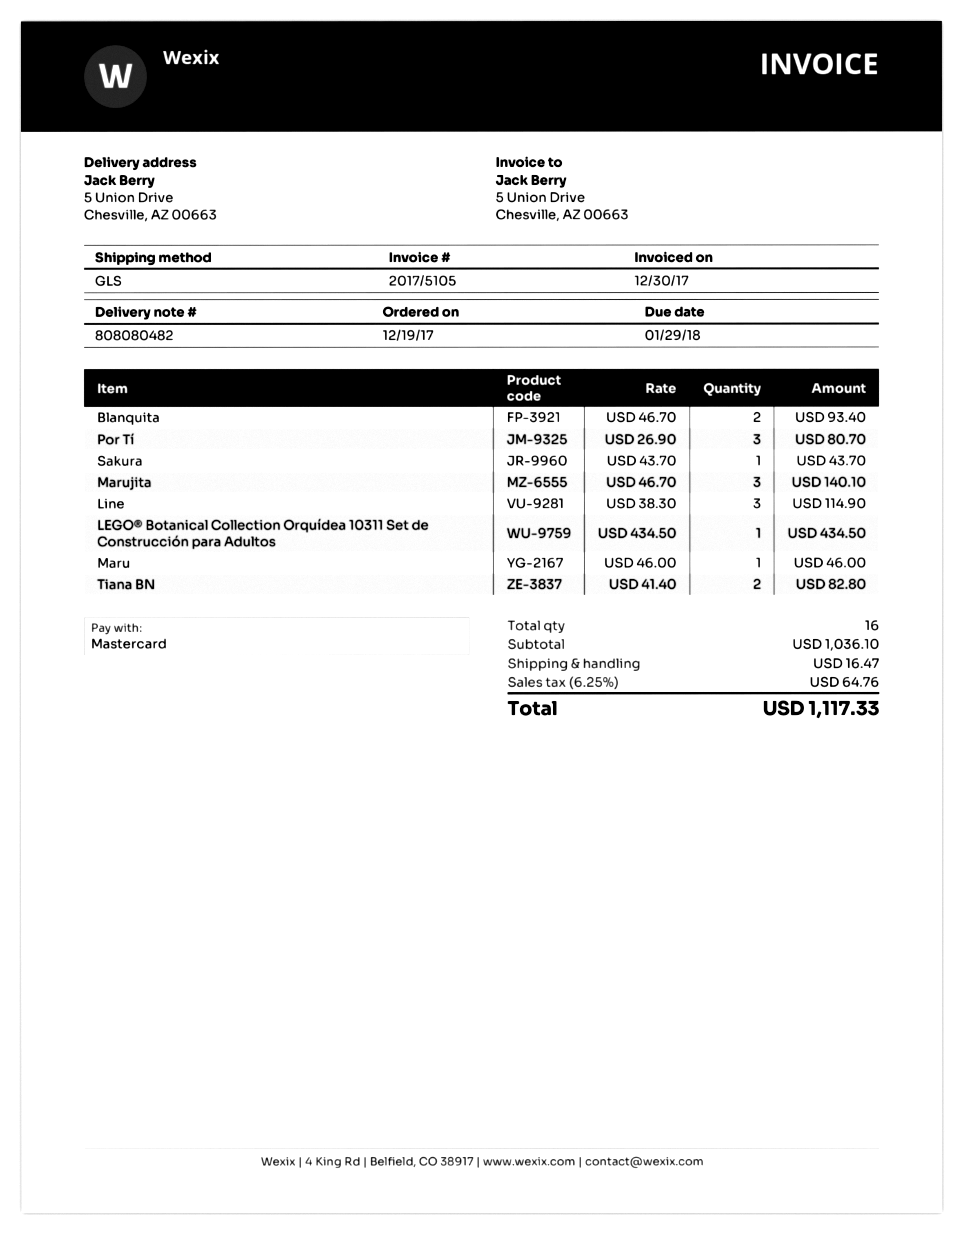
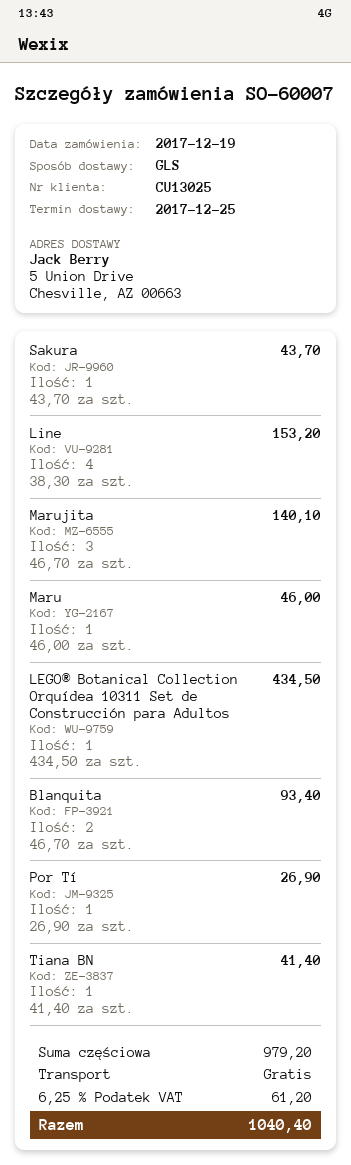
Por Tí: 3 x 26.90 = 80.70 -> 1 x 26.90 = 26.90
Line: 3 x 38.30 = 114.90 -> 4 x 38.30 = 153.20
Tiana BN: 2 x 41.40 = 82.80 -> 1 x 41.40 = 41.40
subtotal: 1036.10 -> 979.20
shipping: 16.47 -> 0.00
tax: 6.25% = 64.76 -> 6.25% = 61.20
total: 1117.33 -> 1040.40

